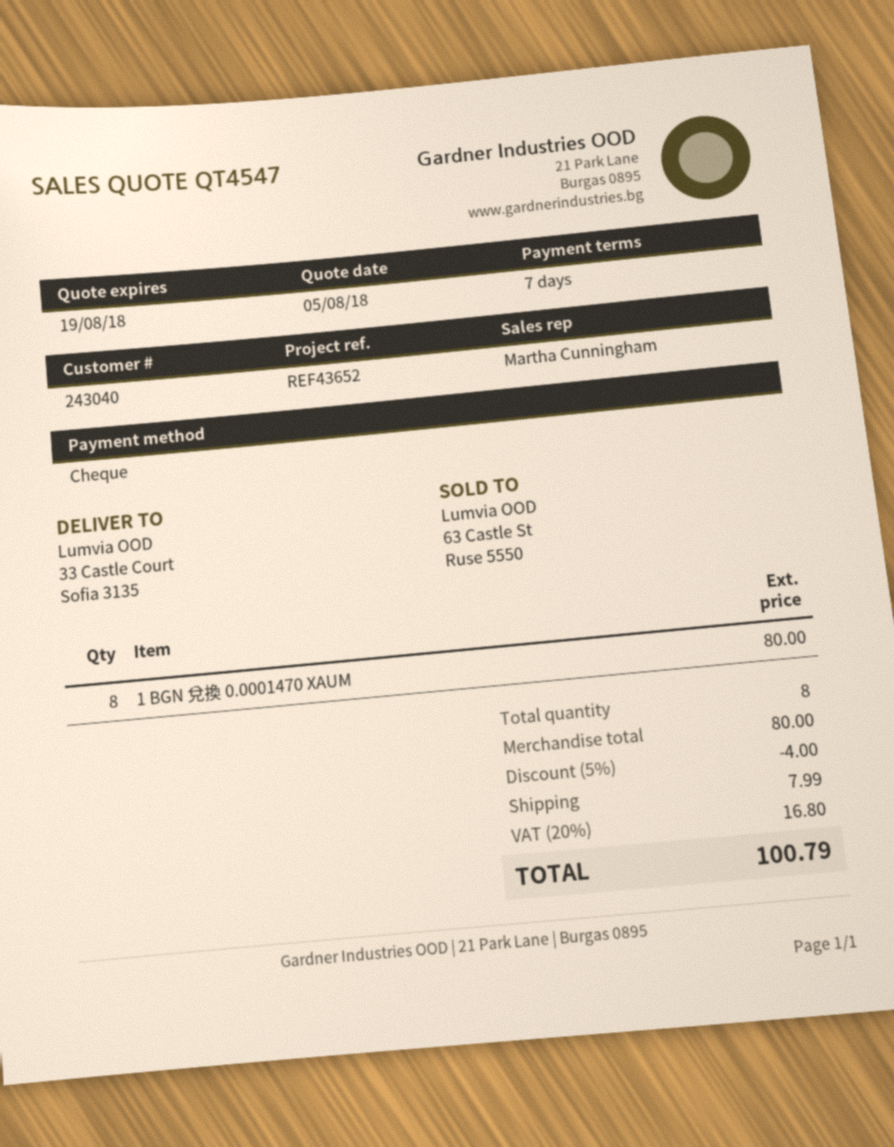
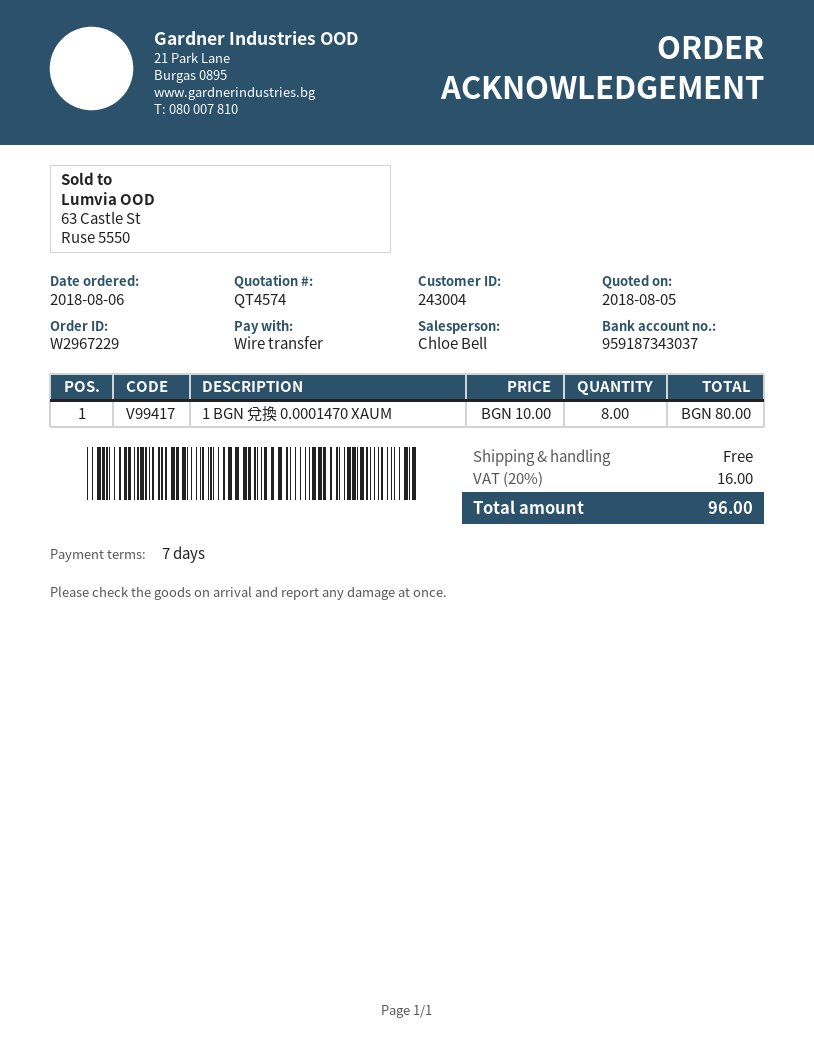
quote number: QT4547 -> QT4574
customer number: 243040 -> 243004
sales rep: Martha Cunningham -> Chloe Bell
payment method: cheque -> bank transfer
discount: 5% = 4.00 -> none
shipping: 7.99 -> 0.00
tax: 20% = 16.80 -> 20% = 16.00
total: 100.79 -> 96.00

